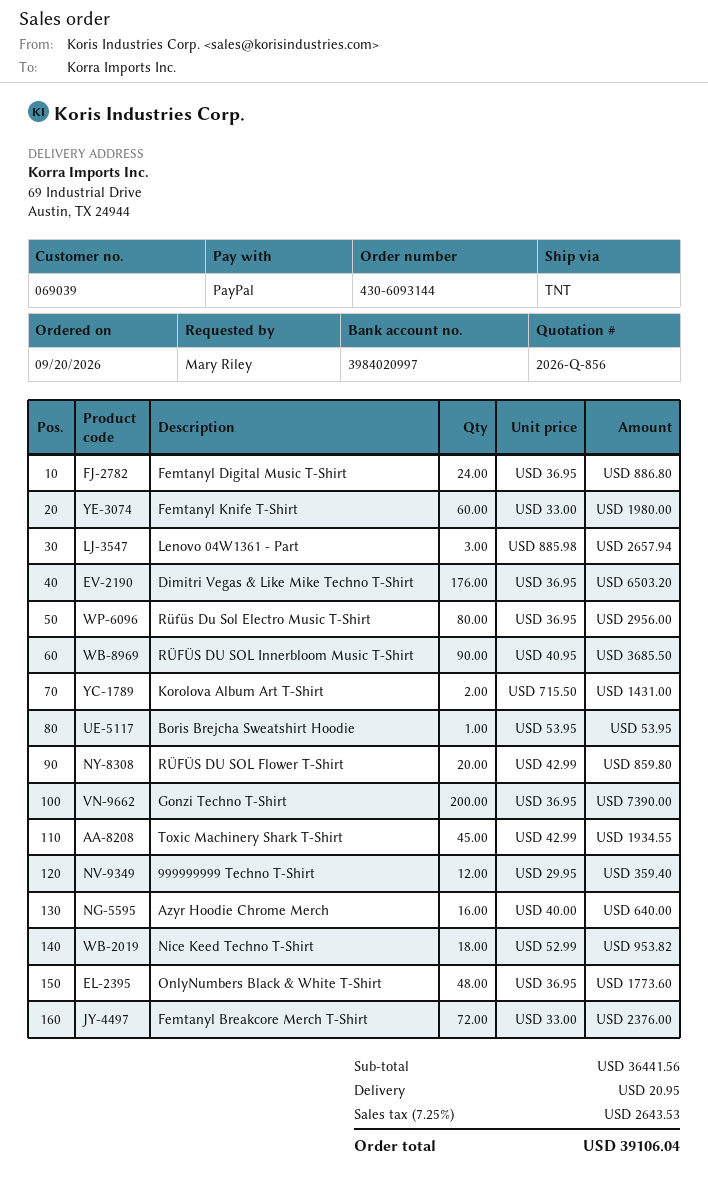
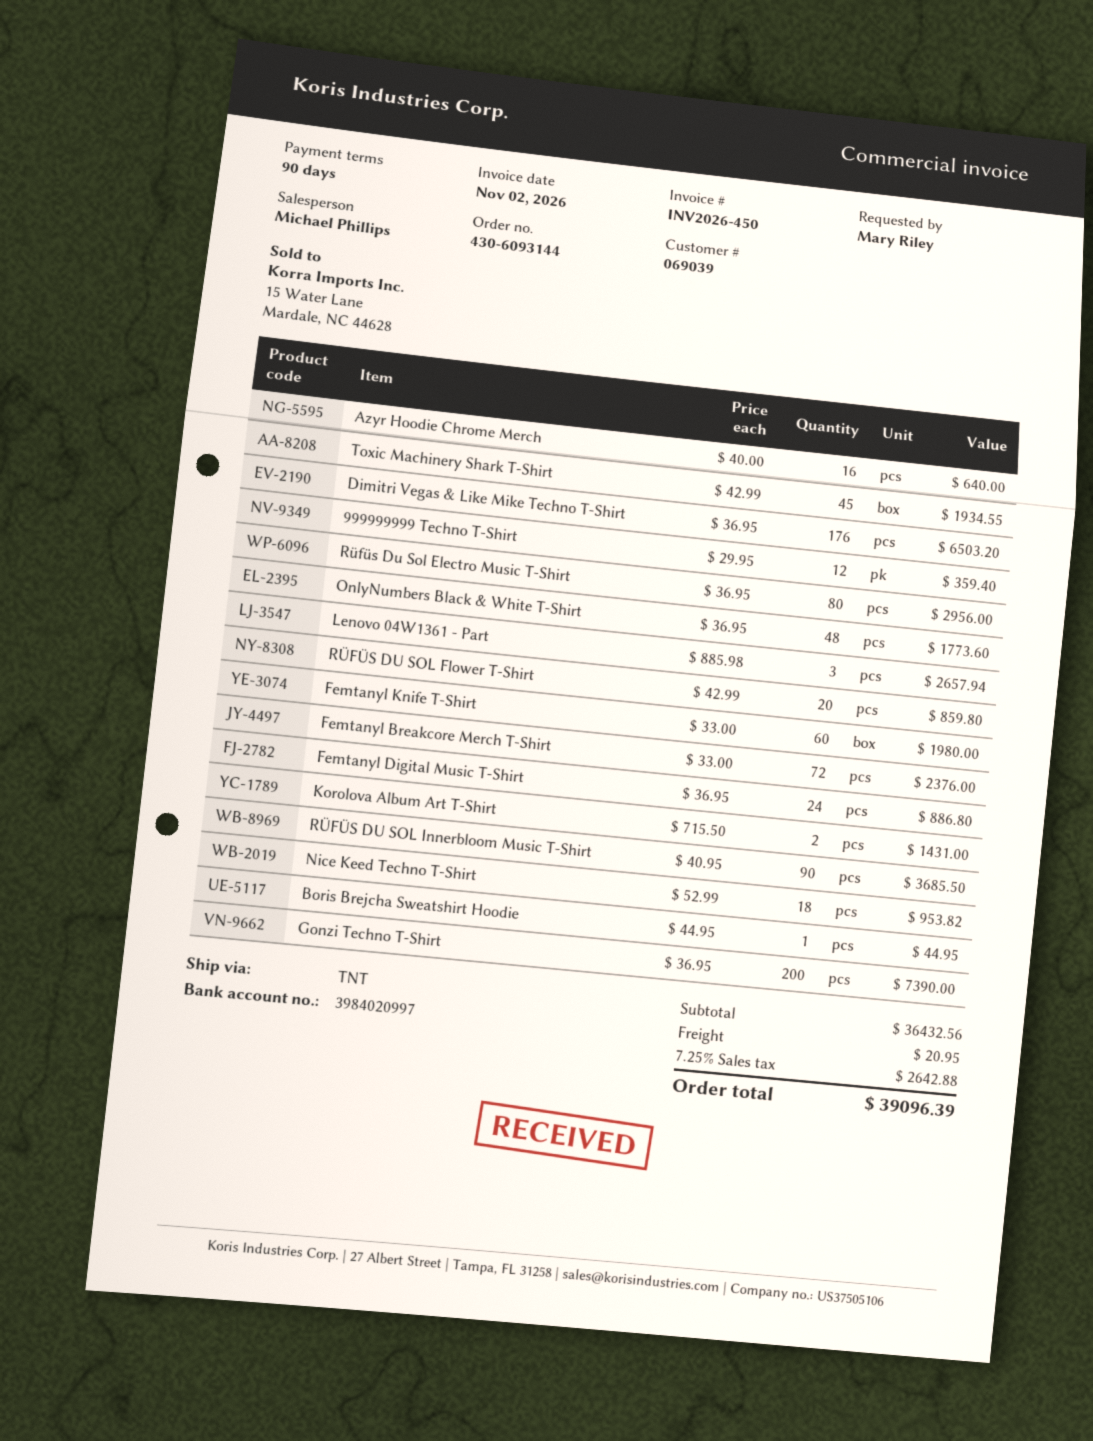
Boris Brejcha Sweatshirt Hoodie: 1 x 53.95 = 53.95 -> 1 x 44.95 = 44.95
subtotal: 36441.56 -> 36432.56
tax: 7.25% = 2643.53 -> 7.25% = 2642.88
total: 39106.04 -> 39096.39

